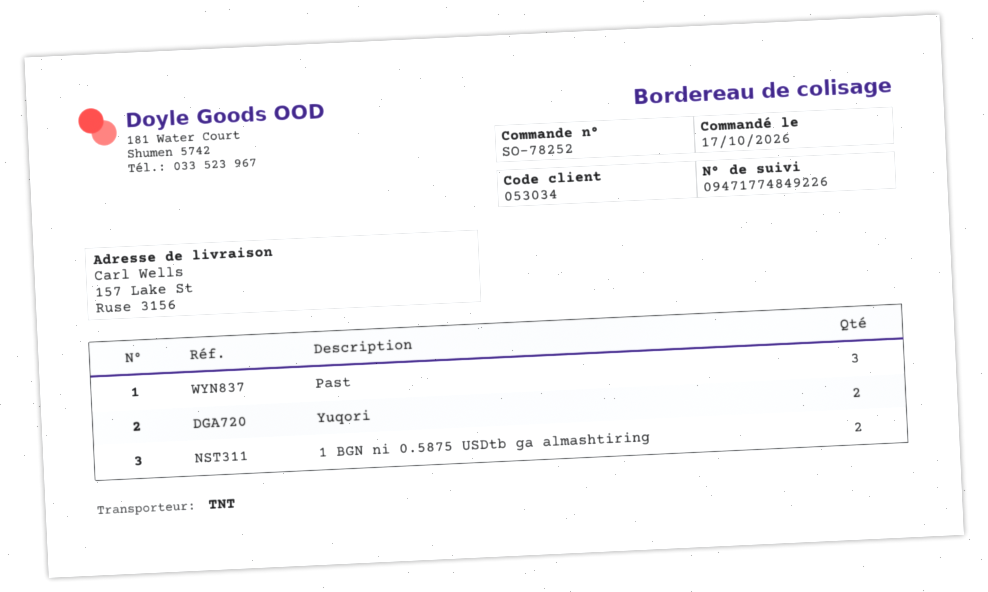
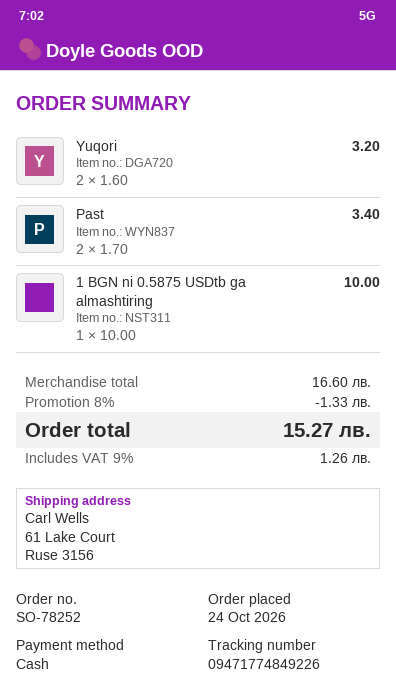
order date: 2026-10-17 -> 2026-10-24
ship to: 157 Lake St, Ruse 3156 -> 61 Lake Court, Ruse 3156
Past: 3 -> 2
1 BGN ni 0.5875 USDtb ga almashtiring: 2 -> 1

